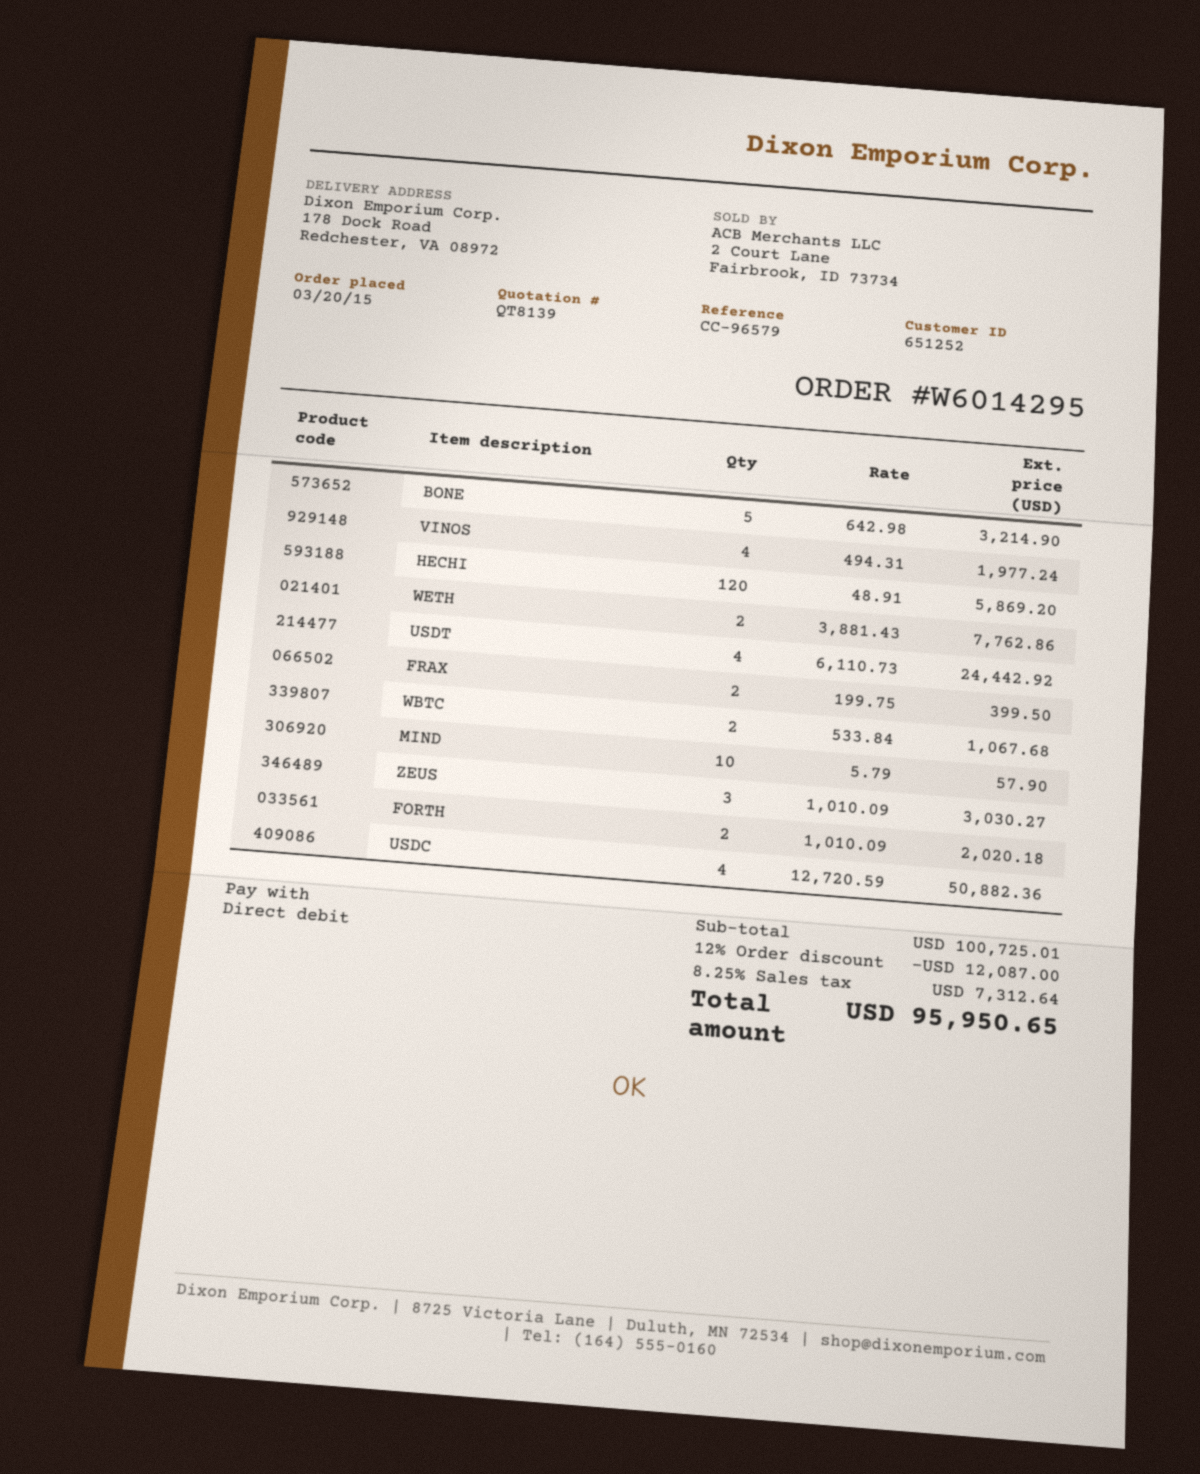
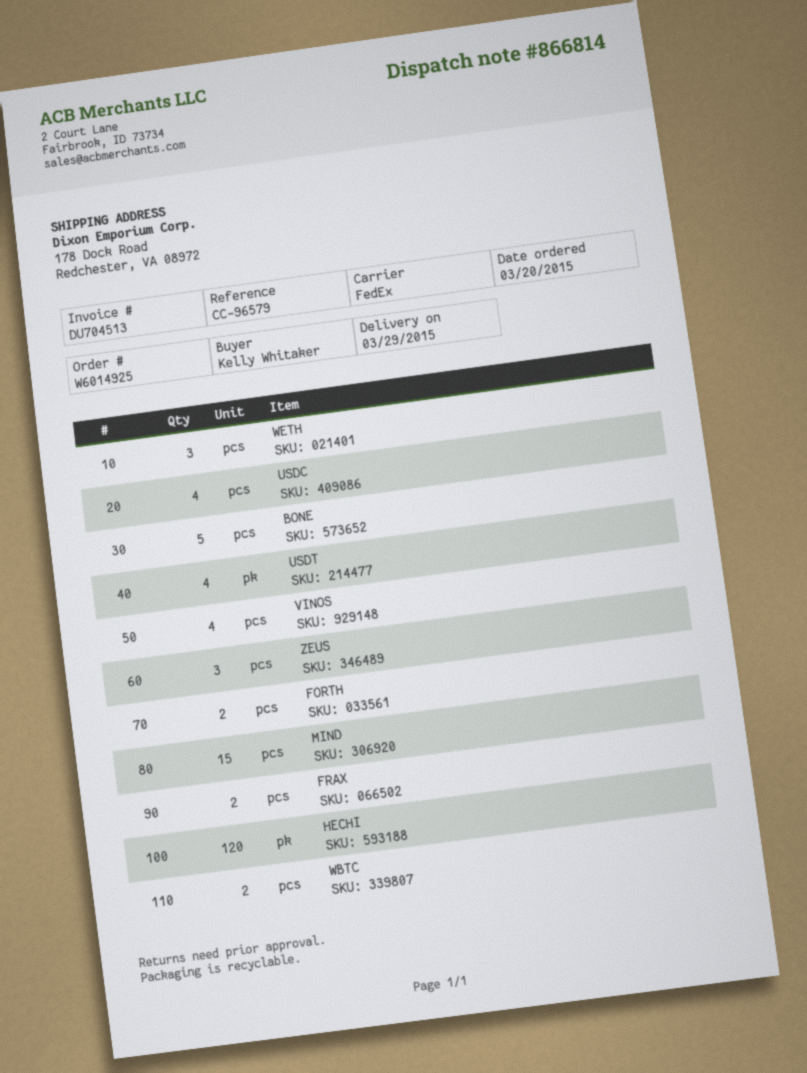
order number: W6014295 -> W6014925
WETH: 2 -> 3
MIND: 10 -> 15

